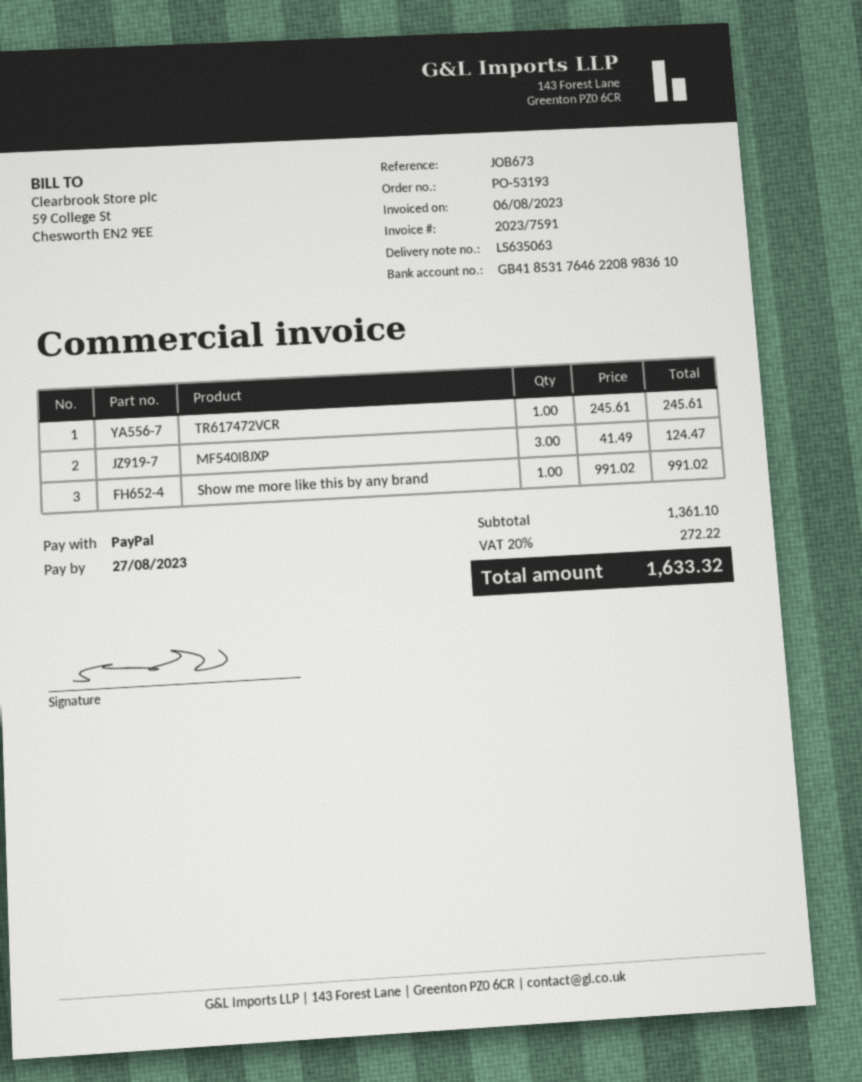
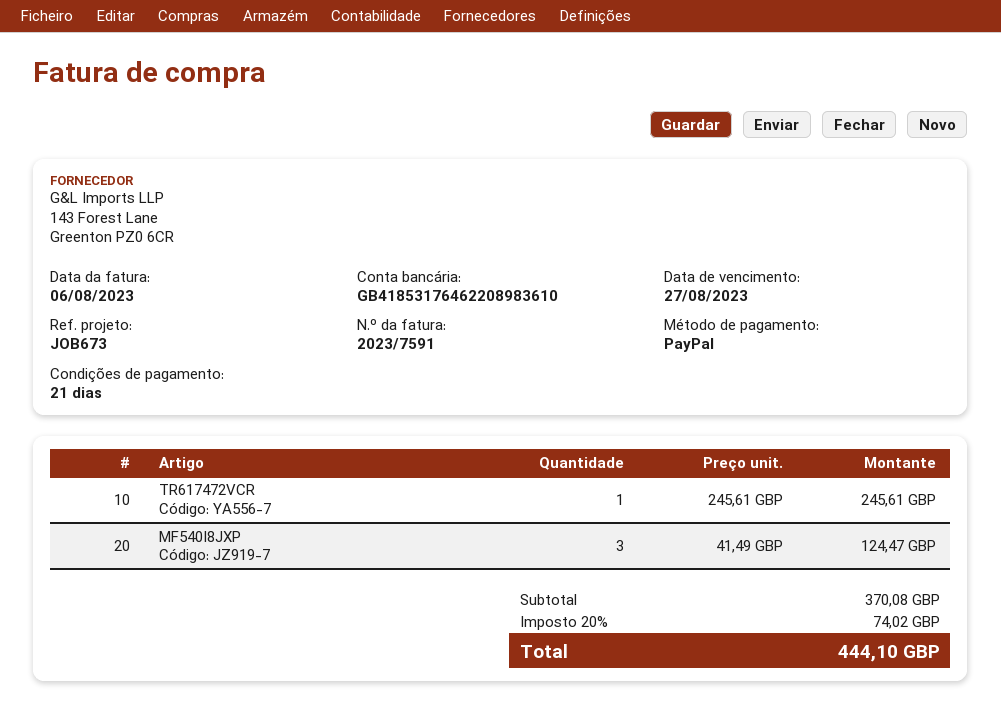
Show me more like this by any brand: 1 x 991.02 = 991.02 -> none
subtotal: 1361.10 -> 370.08
tax: 20% = 272.22 -> 20% = 74.02
total: 1633.32 -> 444.10

